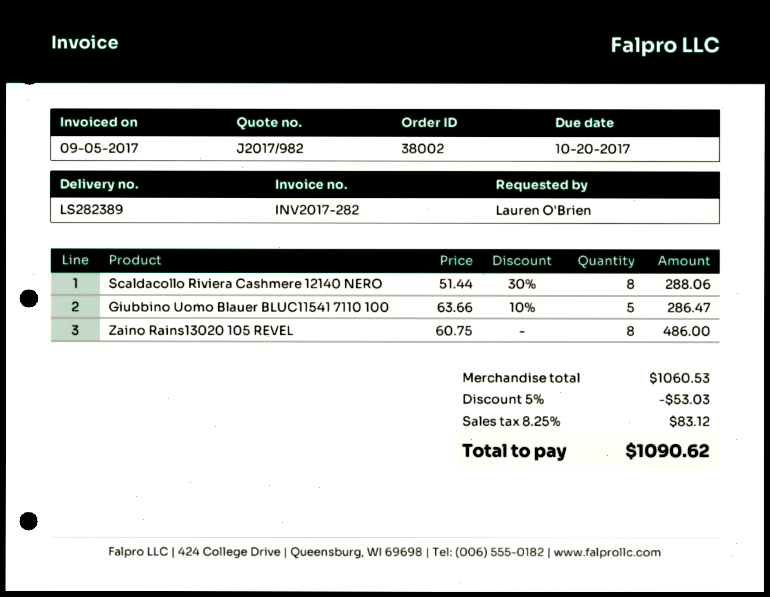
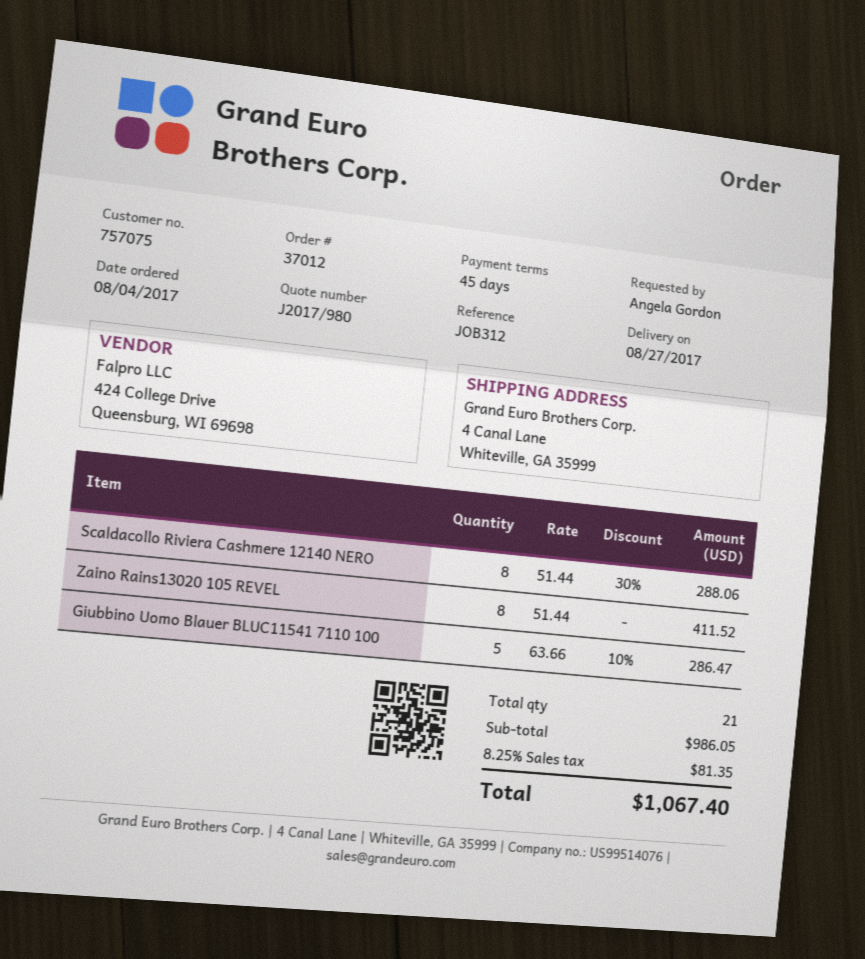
quote number: J2017/982 -> J2017/980
order number: 38002 -> 37012
ordered by: Lauren O'Brien -> Angela Gordon
Zaino Rains13020 105 REVEL: 8 x 60.75 = 486.00 -> 8 x 51.44 = 411.52
subtotal: 1060.53 -> 986.05
discount: 5% = 53.03 -> none
tax: 8.25% = 83.12 -> 8.25% = 81.35
total: 1090.62 -> 1067.40

